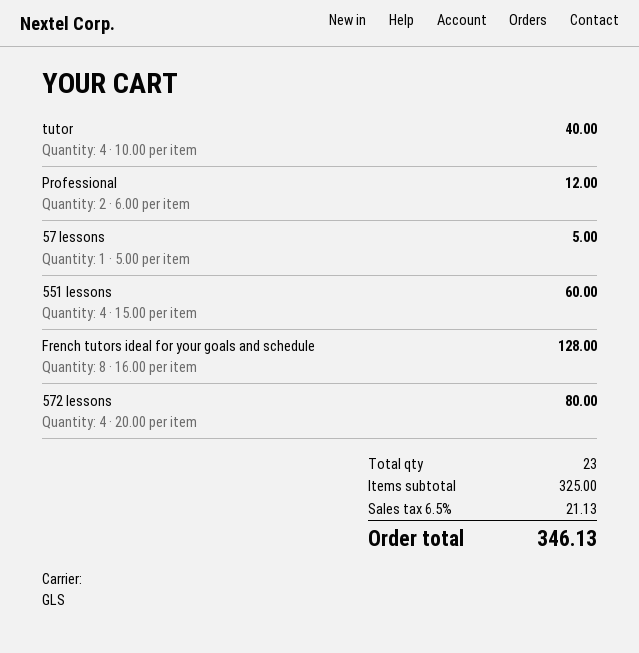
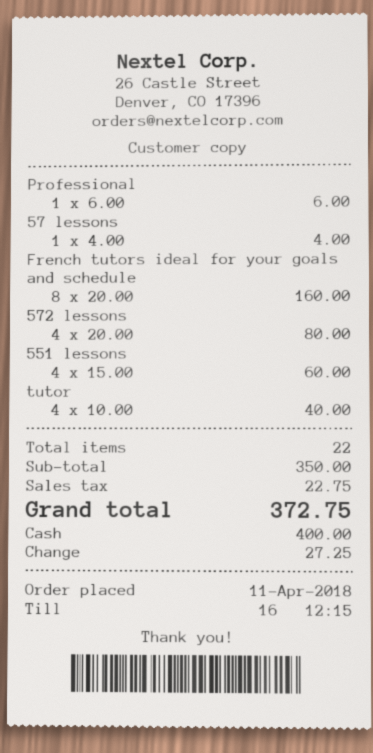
Professional: 2 x 6.00 = 12.00 -> 1 x 6.00 = 6.00
57 lessons: 1 x 5.00 = 5.00 -> 1 x 4.00 = 4.00
French tutors ideal for your goals and schedule: 8 x 16.00 = 128.00 -> 8 x 20.00 = 160.00
total quantity: 23 -> 22
subtotal: 325.00 -> 350.00
tax: 21.13 -> 22.75
total: 346.13 -> 372.75

